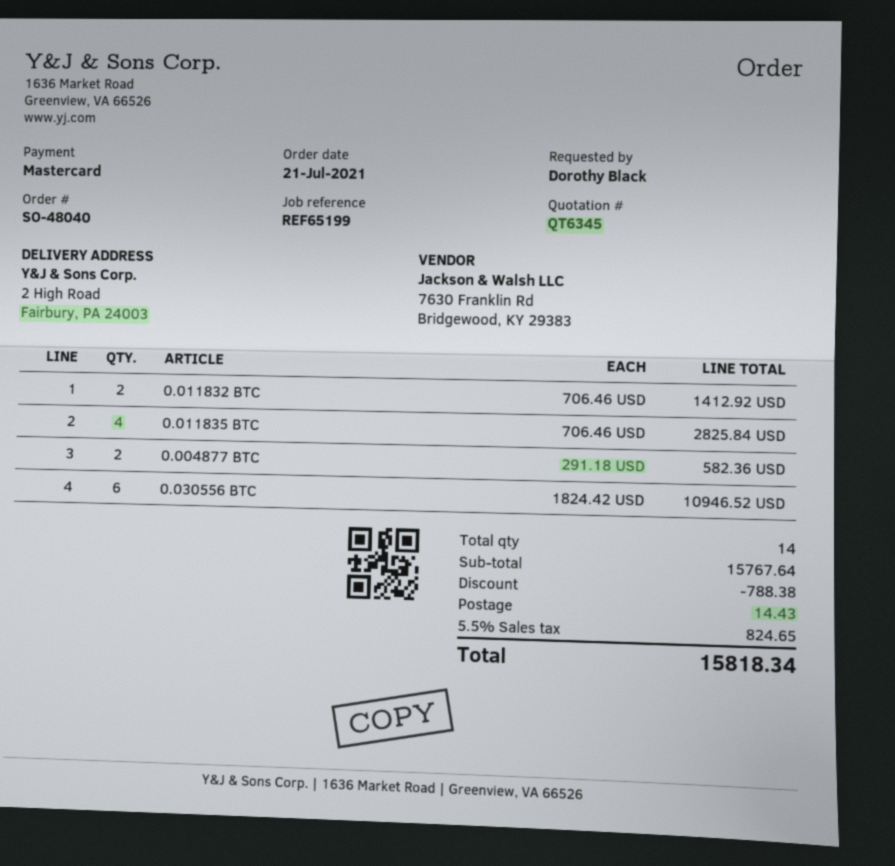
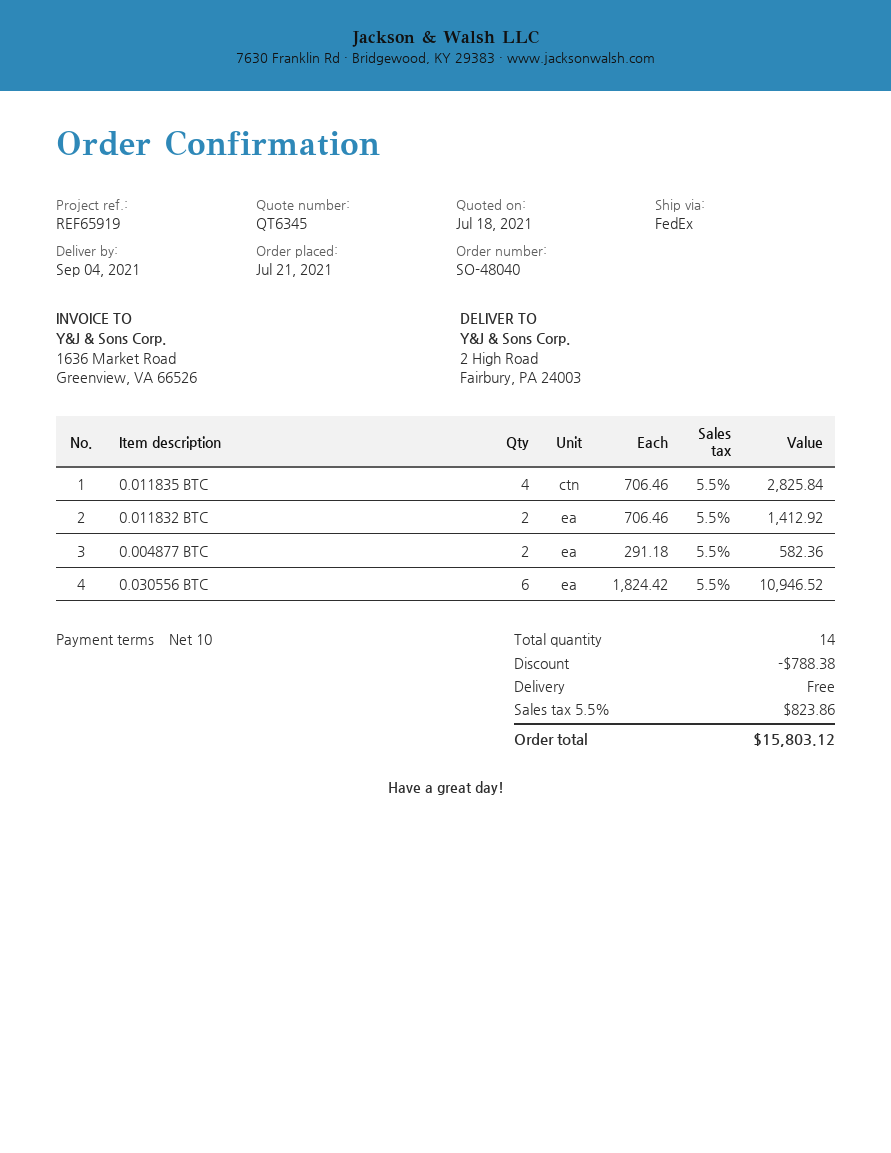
reference: REF65199 -> REF65919
shipping: 14.43 -> 0.00
tax: 5.5% = 824.65 -> 5.5% = 823.86
total: 15818.34 -> 15803.12

